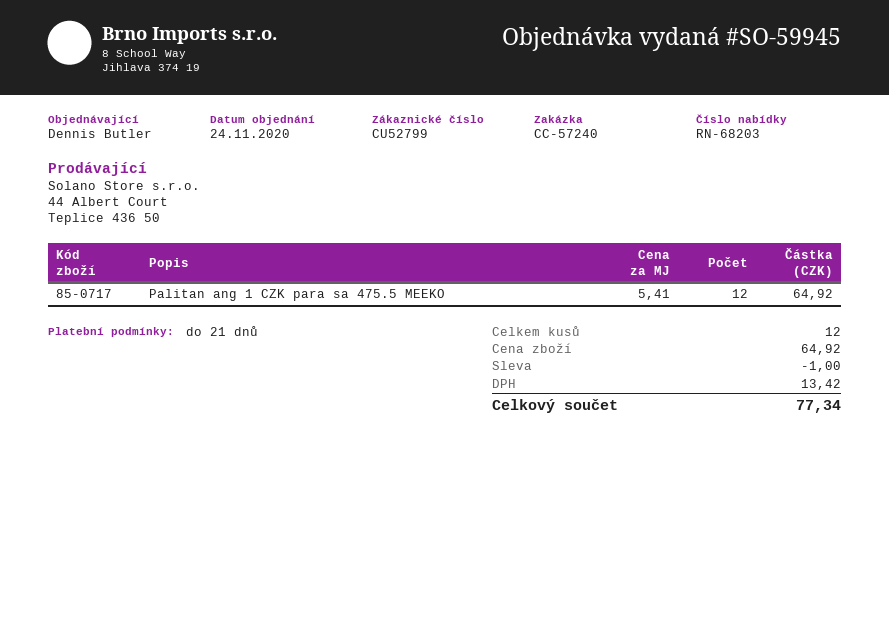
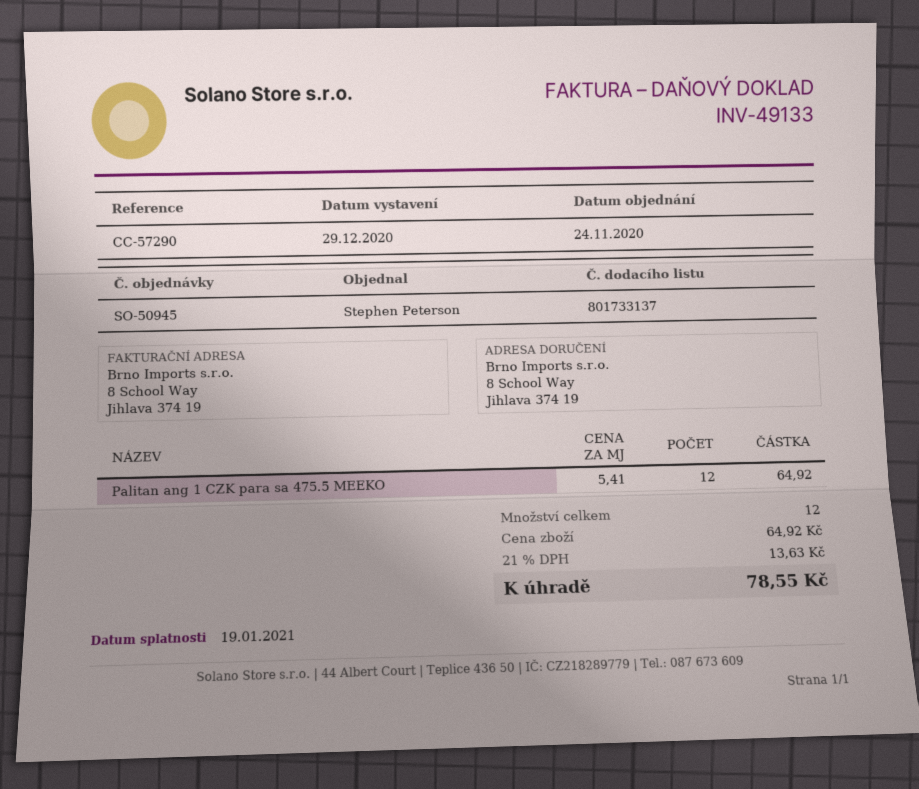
order number: SO-59945 -> SO-50945
reference: CC-57240 -> CC-57290
ordered by: Dennis Butler -> Stephen Peterson
discount: 1.00 -> none
tax: 13.42 -> 13.63
total: 77.34 -> 78.55

